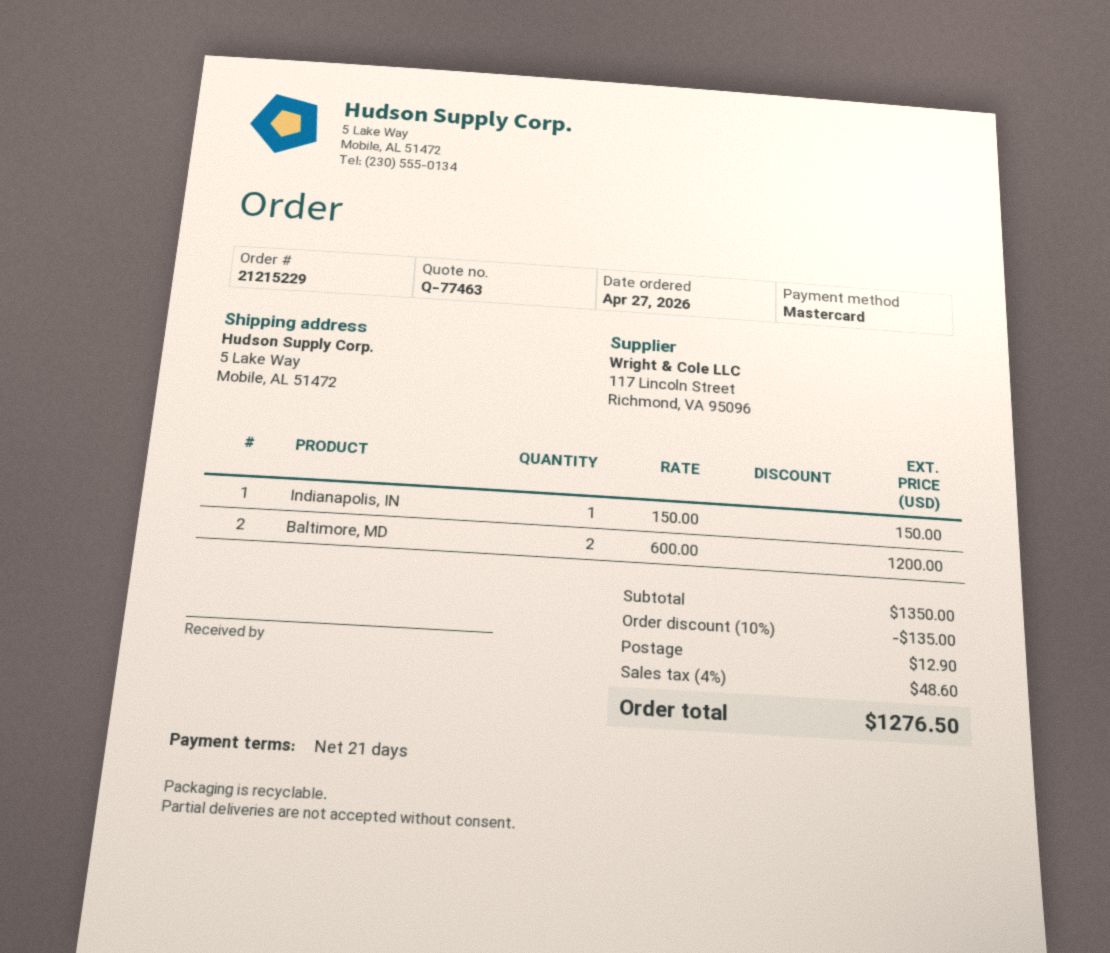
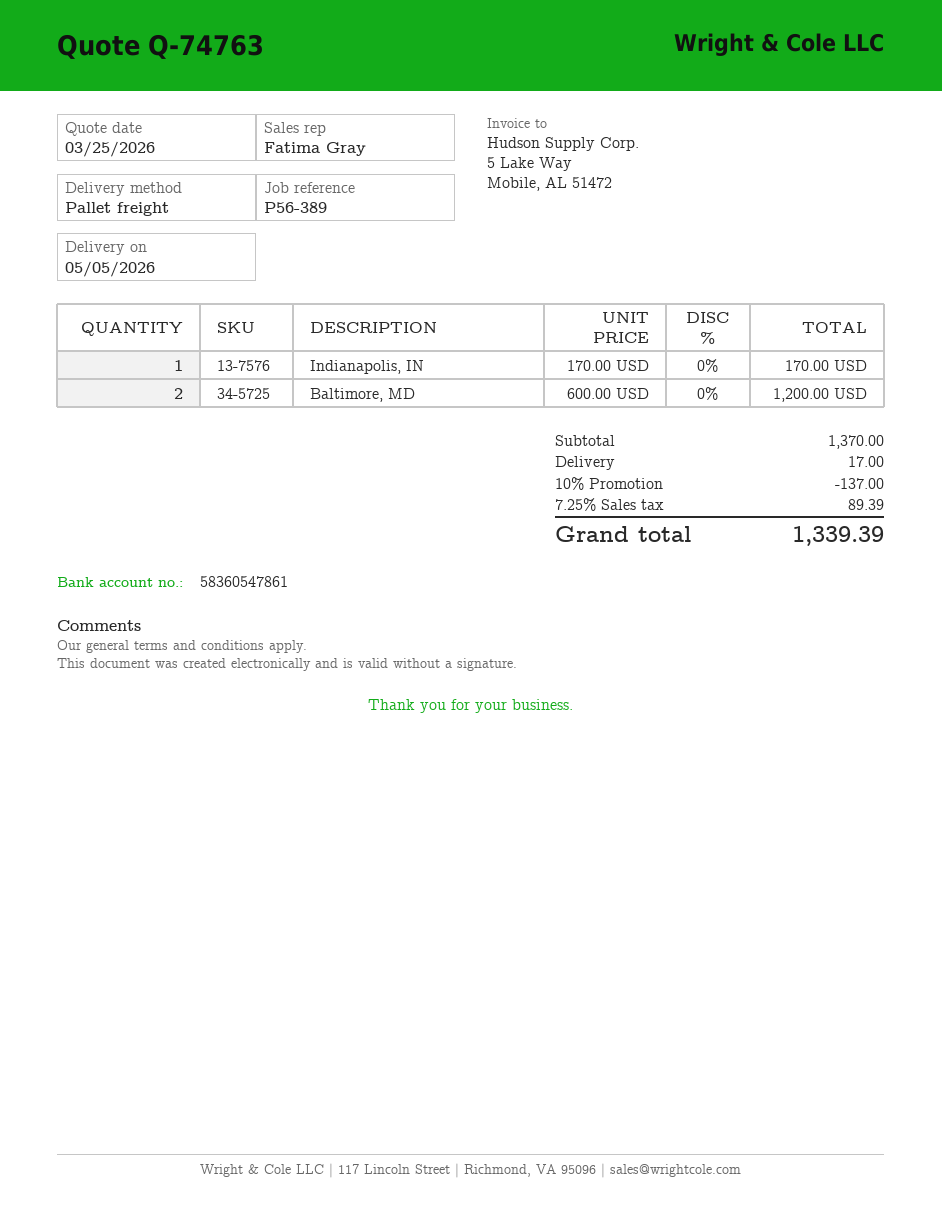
quote number: Q-77463 -> Q-74763
Indianapolis, IN: 1 x 150.00 = 150.00 -> 1 x 170.00 = 170.00
subtotal: 1350.00 -> 1370.00
discount: 10% = 135.00 -> 10% = 137.00
shipping: 12.90 -> 17.00
tax: 4% = 48.60 -> 7.25% = 89.39
total: 1276.50 -> 1339.39

